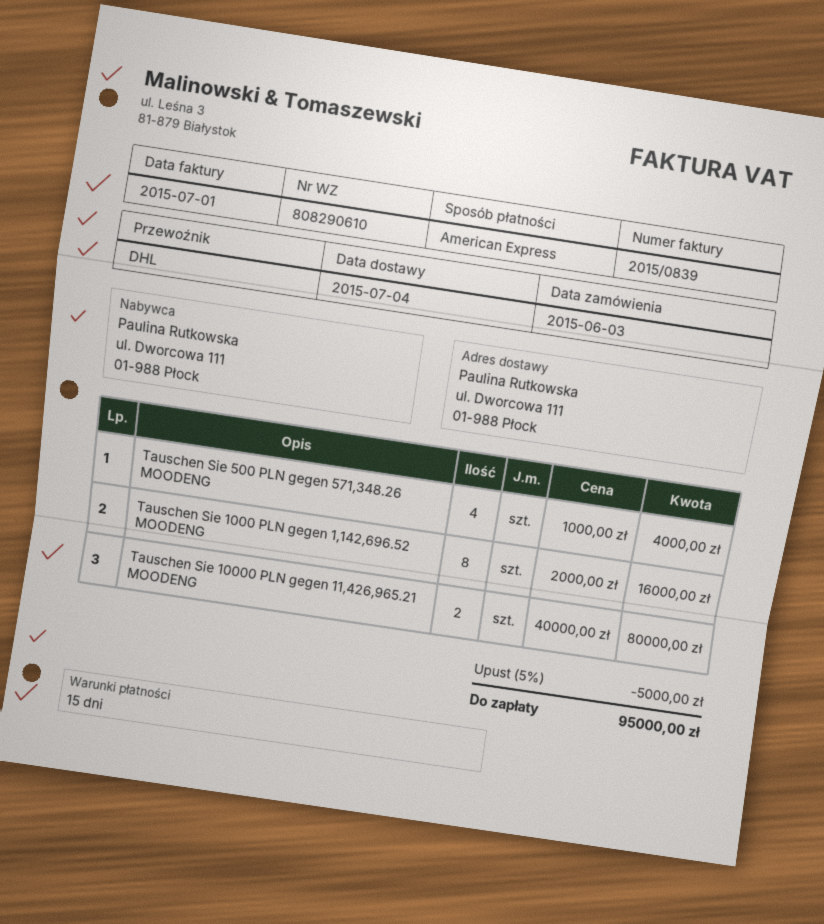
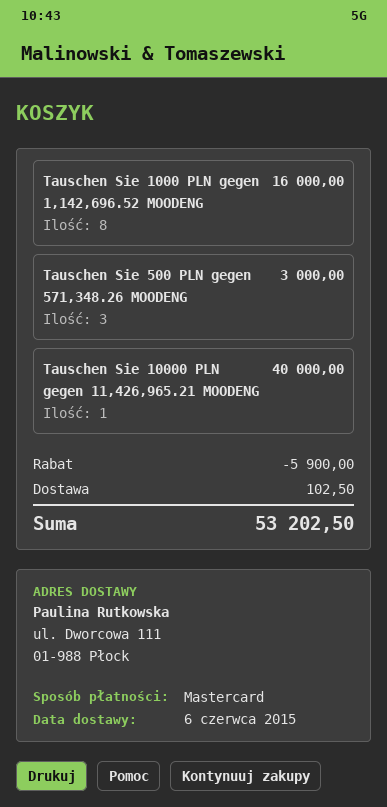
delivery date: 2015-07-04 -> 2015-06-06
payment method: American Express -> Mastercard
Tauschen Sie 500 PLN gegen 571,348.26 MOODENG: 4 for 4000.00 -> 3 for 3000.00
Tauschen Sie 10000 PLN gegen 11,426,965.21 MOODENG: 2 for 80000.00 -> 1 for 40000.00
discount: 5000.00 -> 5900.00
shipping: none -> 102.50
total: 95000.00 -> 53202.50

